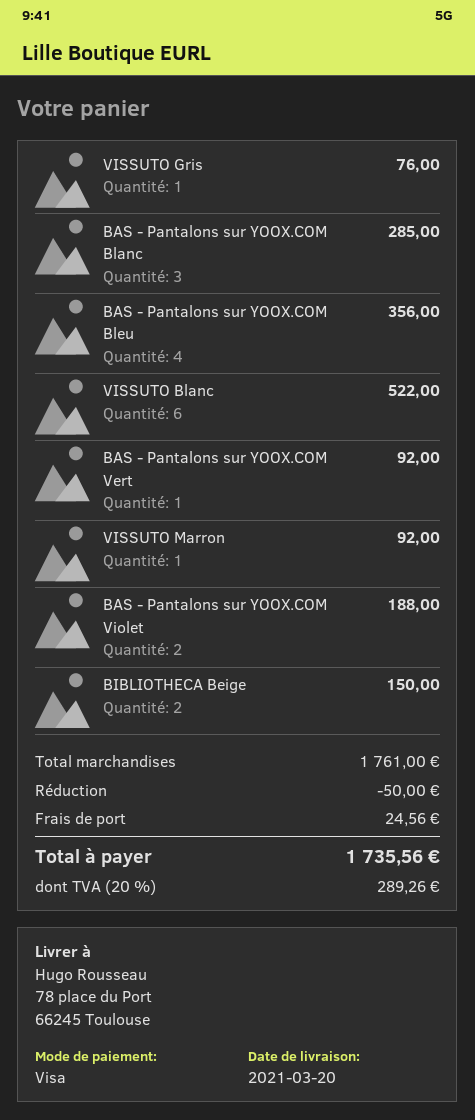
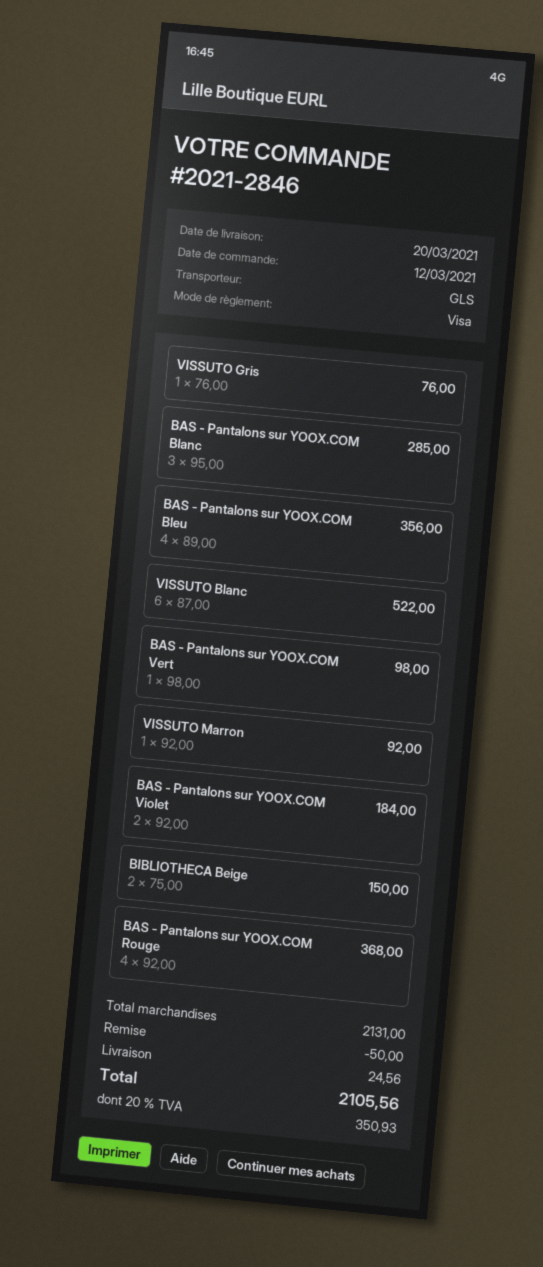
BAS - Pantalons sur YOOX.COM Vert: 1 for 92.00 -> 1 for 98.00
BAS - Pantalons sur YOOX.COM Violet: 2 for 188.00 -> 2 for 184.00
BAS - Pantalons sur YOOX.COM Rouge: none -> 4 for 368.00
subtotal: 1761.00 -> 2131.00
tax: 20% = 289.26 -> 20% = 350.93
total: 1735.56 -> 2105.56

